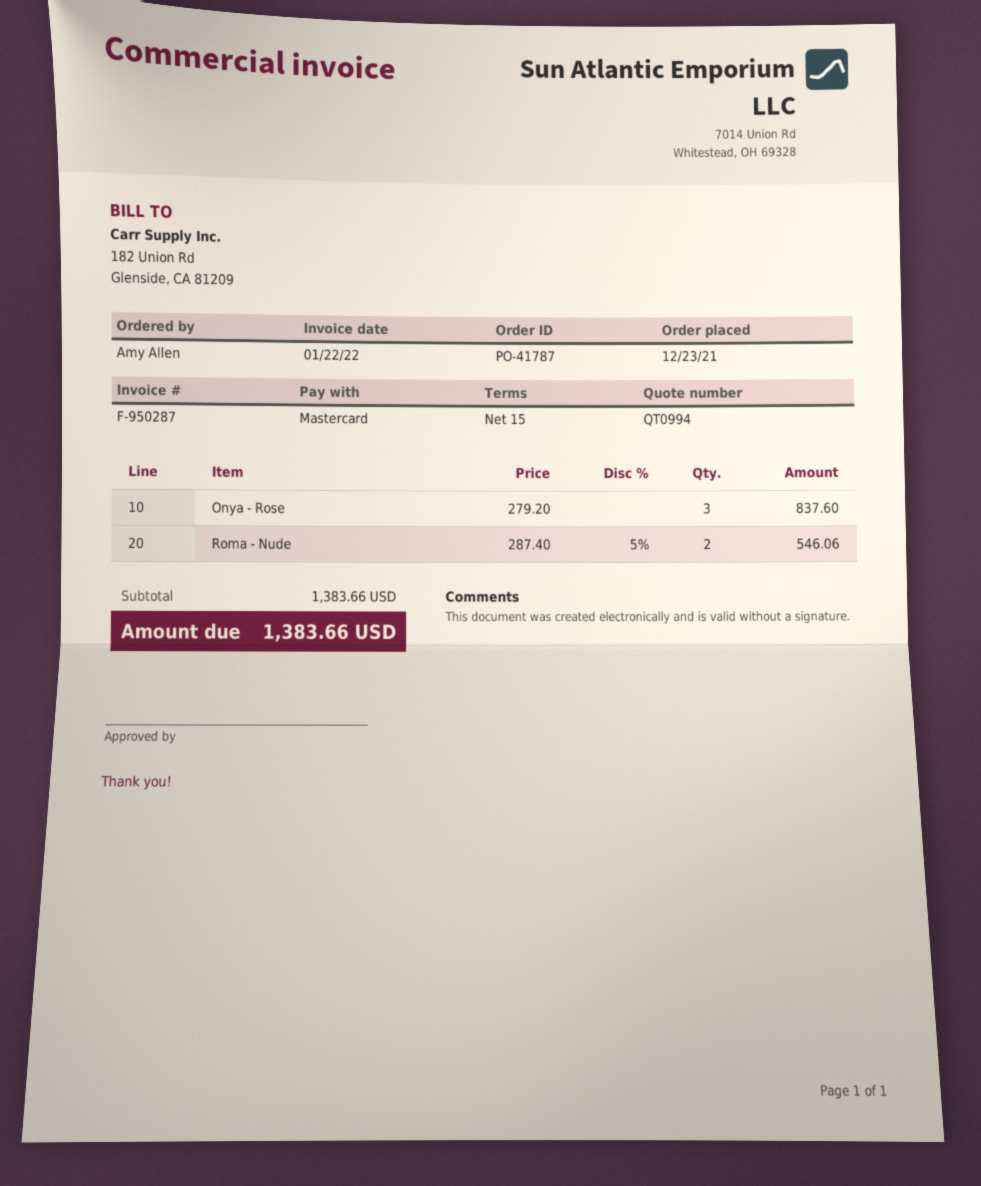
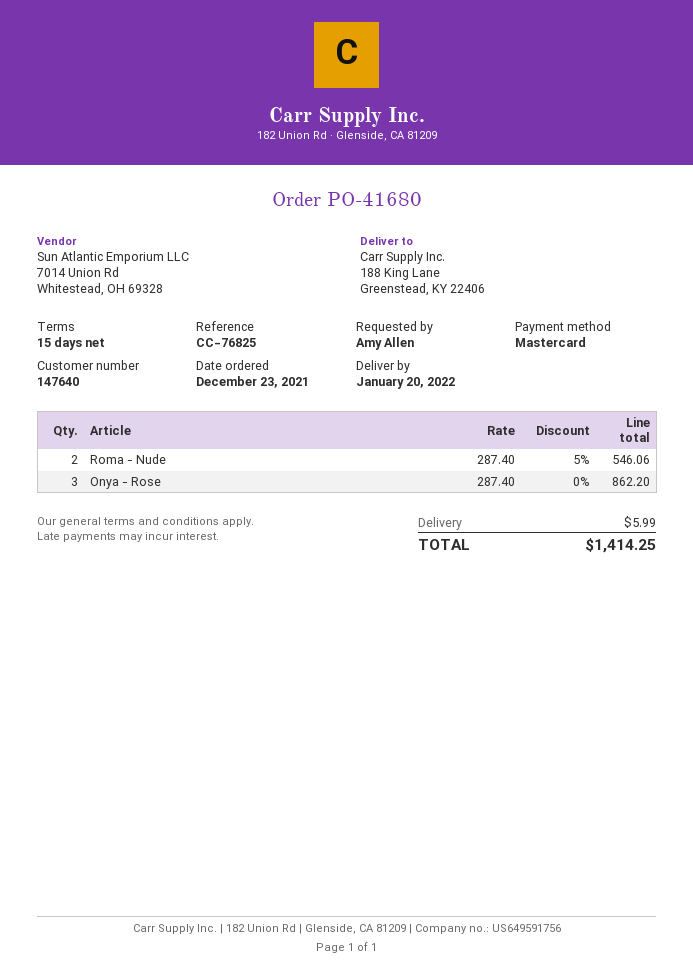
order number: PO-41787 -> PO-41680
Onya - Rose: 3 x 279.20 = 837.60 -> 3 x 287.40 = 862.20
shipping: none -> 5.99
total: 1383.66 -> 1414.25

